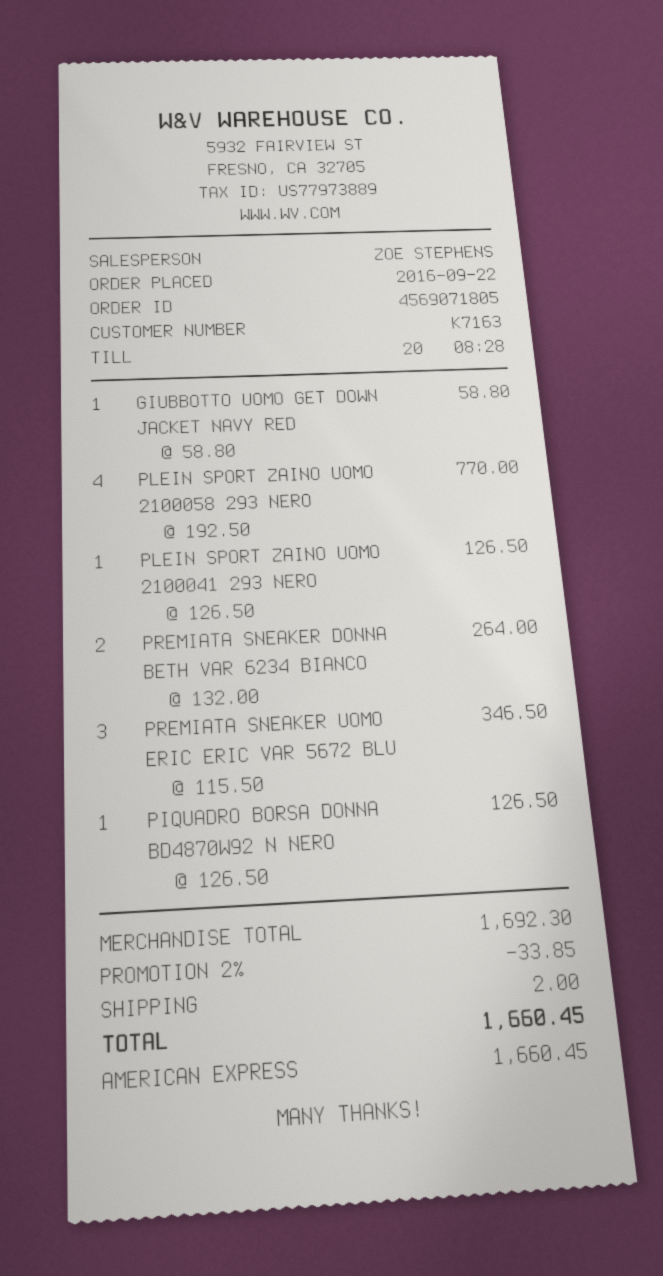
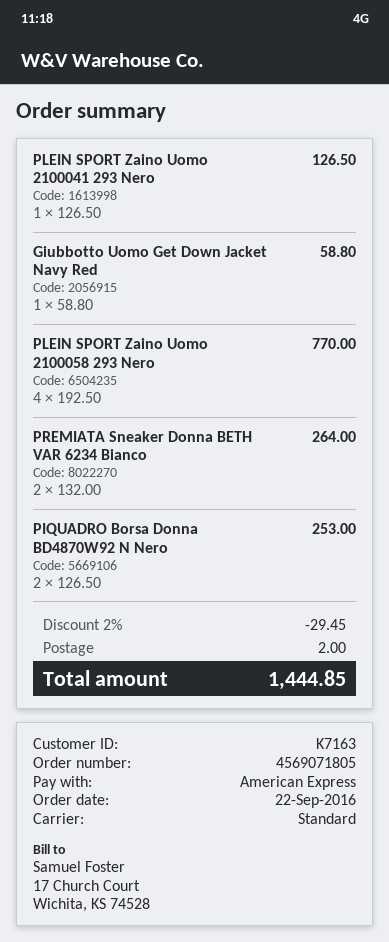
PREMIATA SNEAKER UOMO ERIC ERIC VAR 5672 BLU: 3 x 115.50 = 346.50 -> none
PIQUADRO BORSA DONNA BD4870W92 N NERO: 1 x 126.50 = 126.50 -> 2 x 126.50 = 253.00
discount: 2% = 33.85 -> 2% = 29.45
total: 1660.45 -> 1444.85

